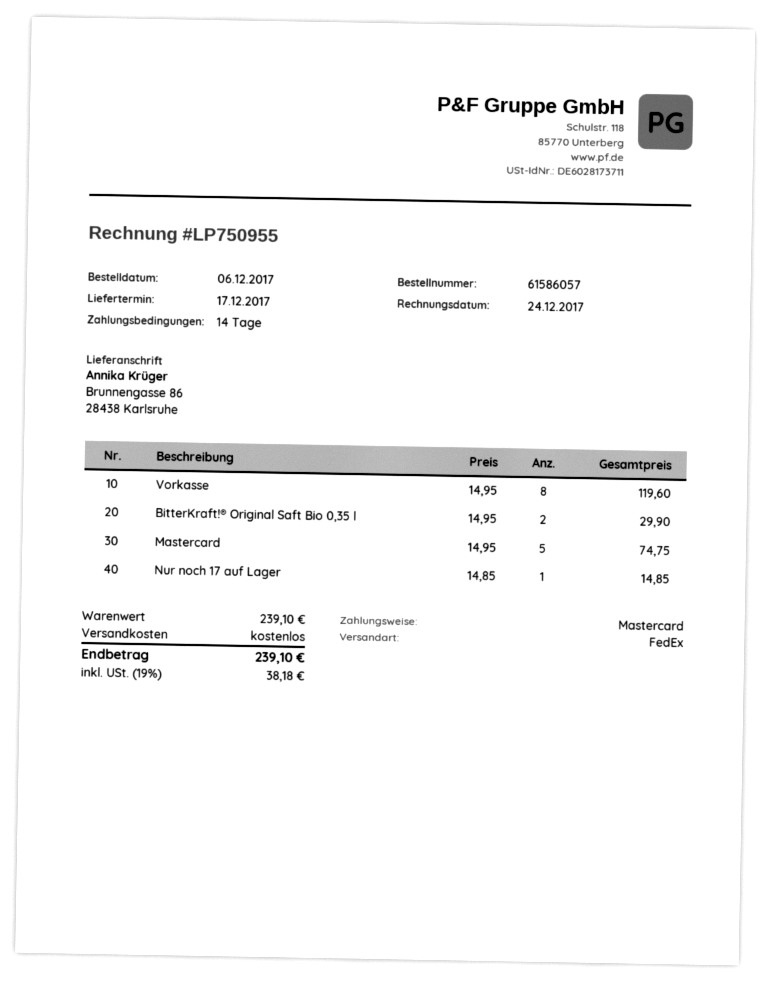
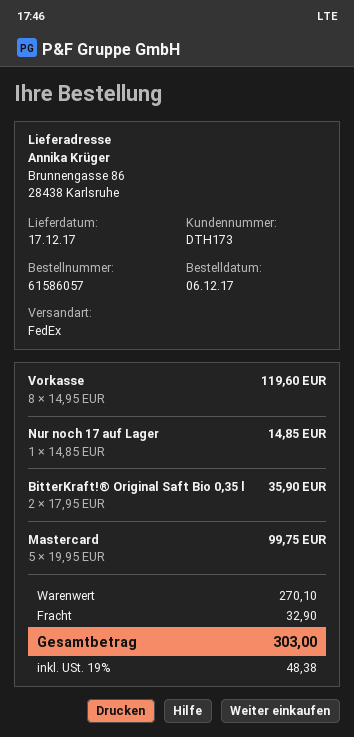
BitterKraft!® Original Saft Bio 0,35 l: 2 x 14.95 = 29.90 -> 2 x 17.95 = 35.90
Mastercard: 5 x 14.95 = 74.75 -> 5 x 19.95 = 99.75
subtotal: 239.10 -> 270.10
shipping: 0.00 -> 32.90
tax: 19% = 38.18 -> 19% = 48.38
total: 239.10 -> 303.00

